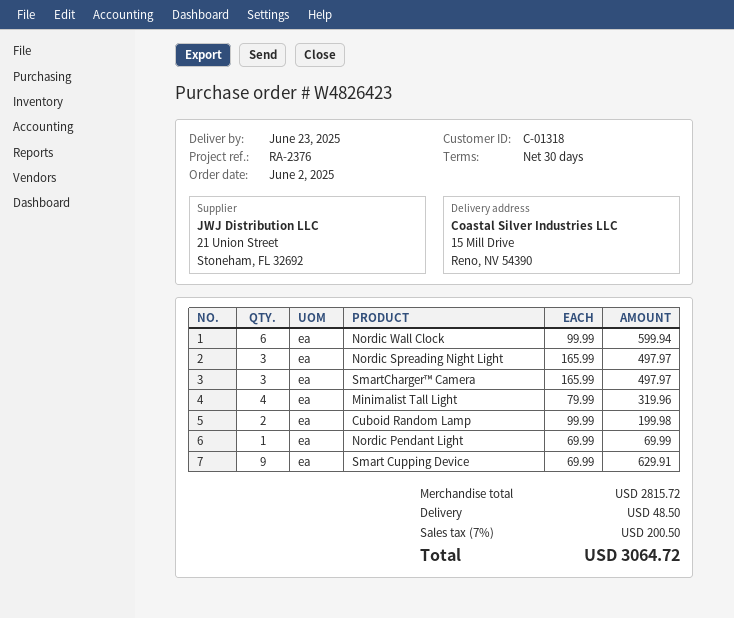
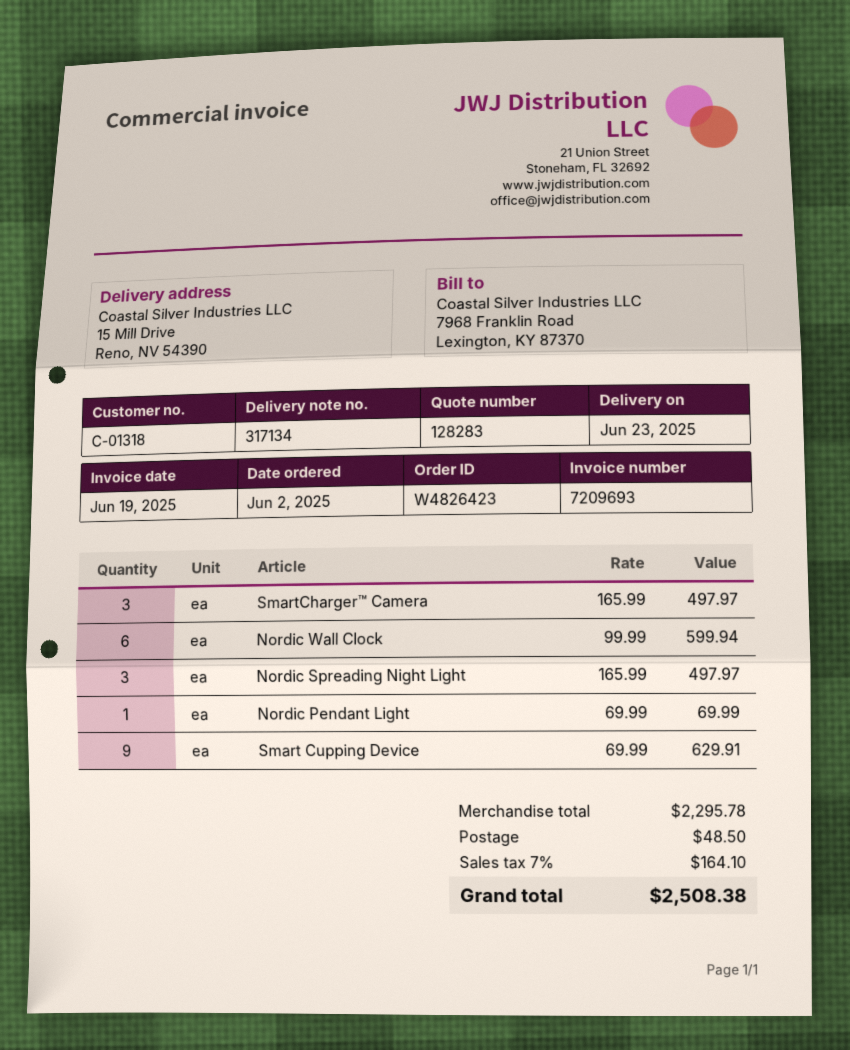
Minimalist Tall Light: 4 x 79.99 = 319.96 -> none
Cuboid Random Lamp: 2 x 99.99 = 199.98 -> none
subtotal: 2815.72 -> 2295.78
tax: 7% = 200.50 -> 7% = 164.10
total: 3064.72 -> 2508.38

